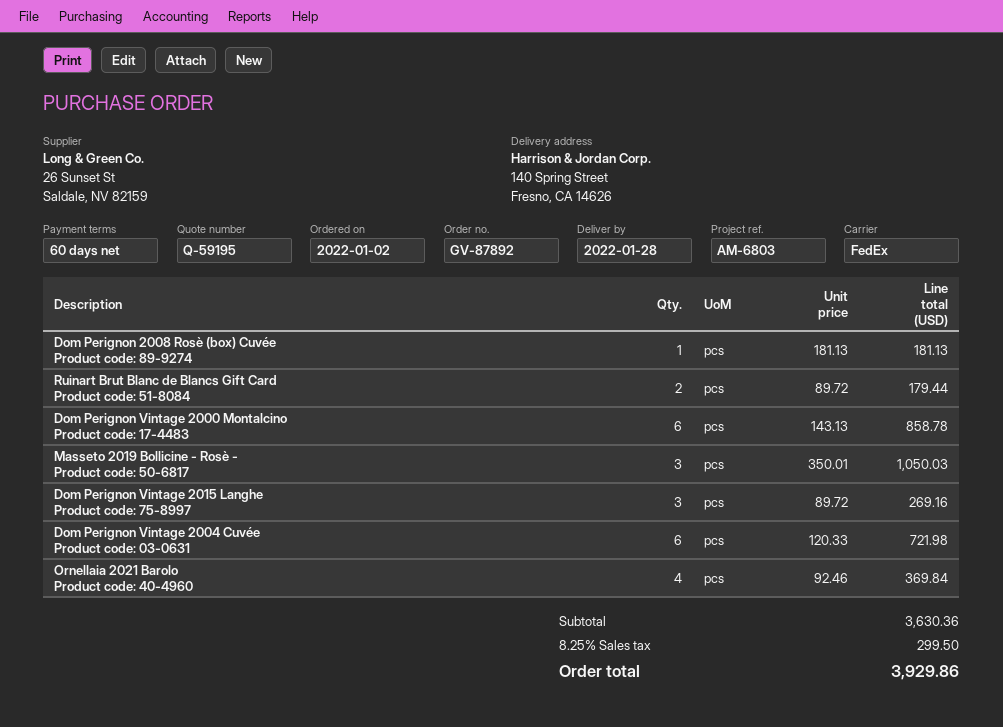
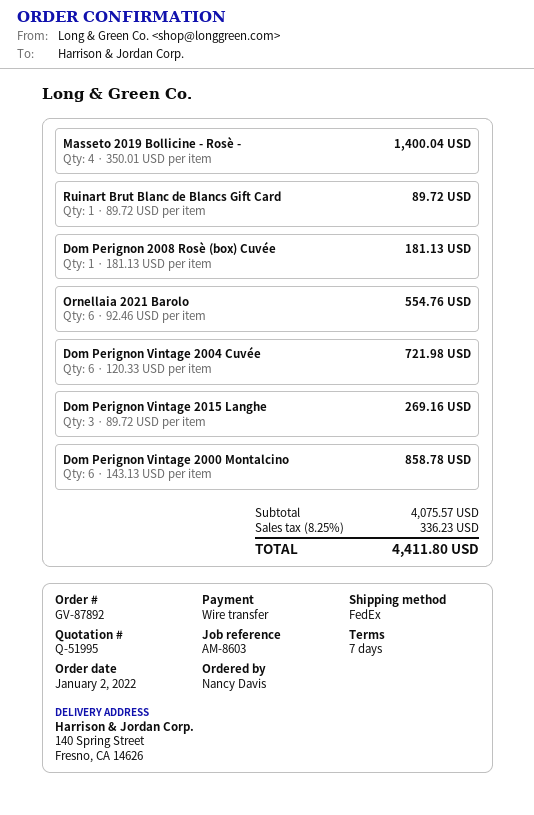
quote number: Q-59195 -> Q-51995
payment terms: 60 days -> 7 days
reference: AM-6803 -> AM-8603
Ruinart Brut Blanc de Blancs Gift Card: 2 x 89.72 = 179.44 -> 1 x 89.72 = 89.72
Masseto 2019 Bollicine - Rosè -: 3 x 350.01 = 1050.03 -> 4 x 350.01 = 1400.04
Ornellaia 2021 Barolo: 4 x 92.46 = 369.84 -> 6 x 92.46 = 554.76
subtotal: 3630.36 -> 4075.57
tax: 8.25% = 299.50 -> 8.25% = 336.23
total: 3929.86 -> 4411.80

